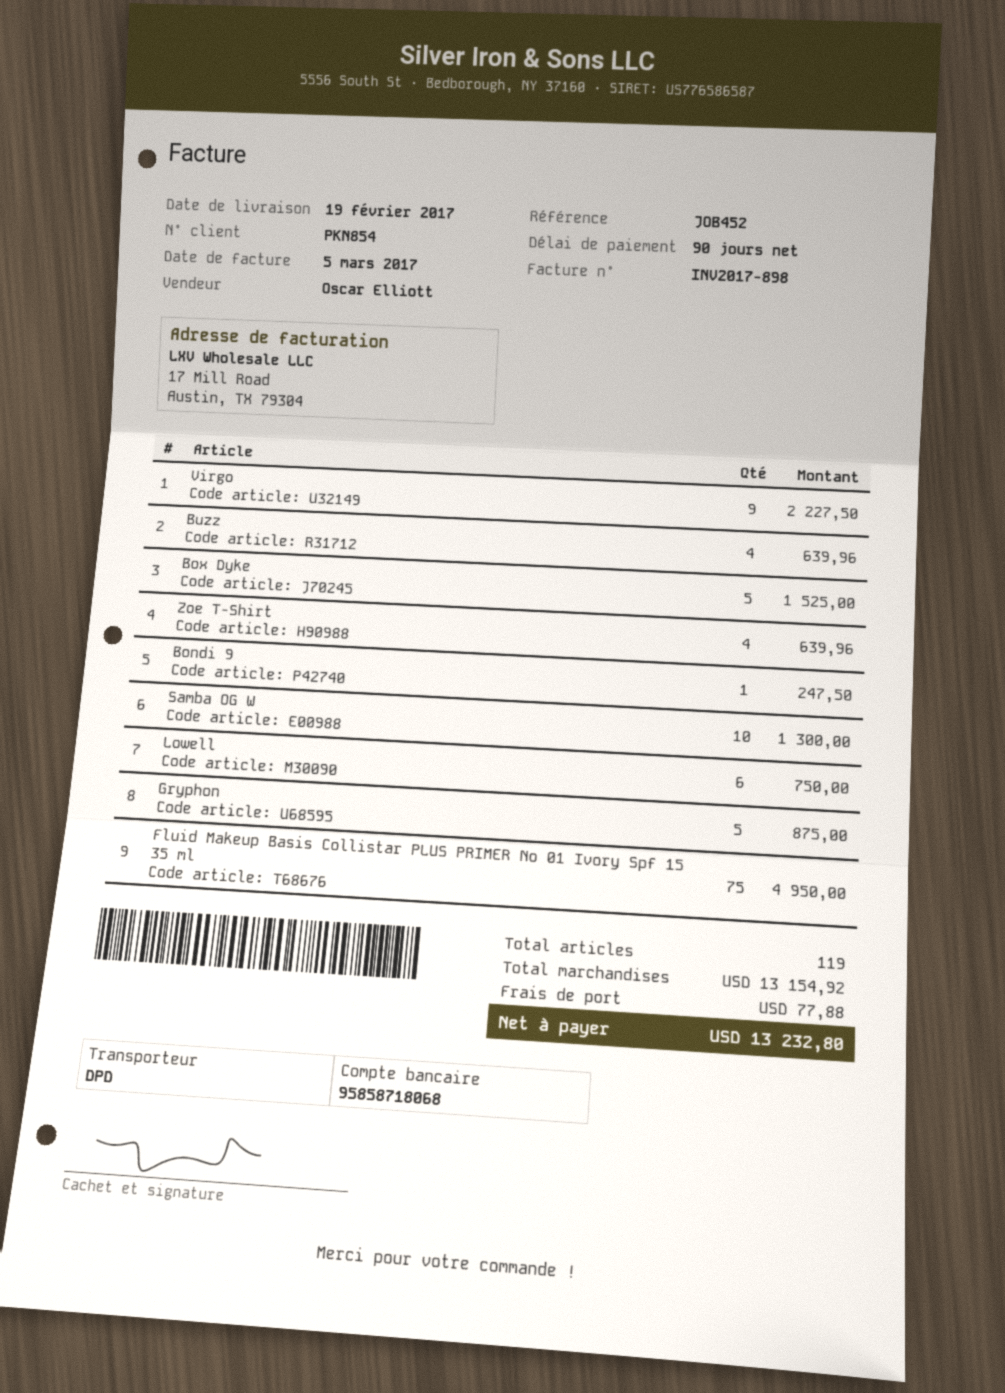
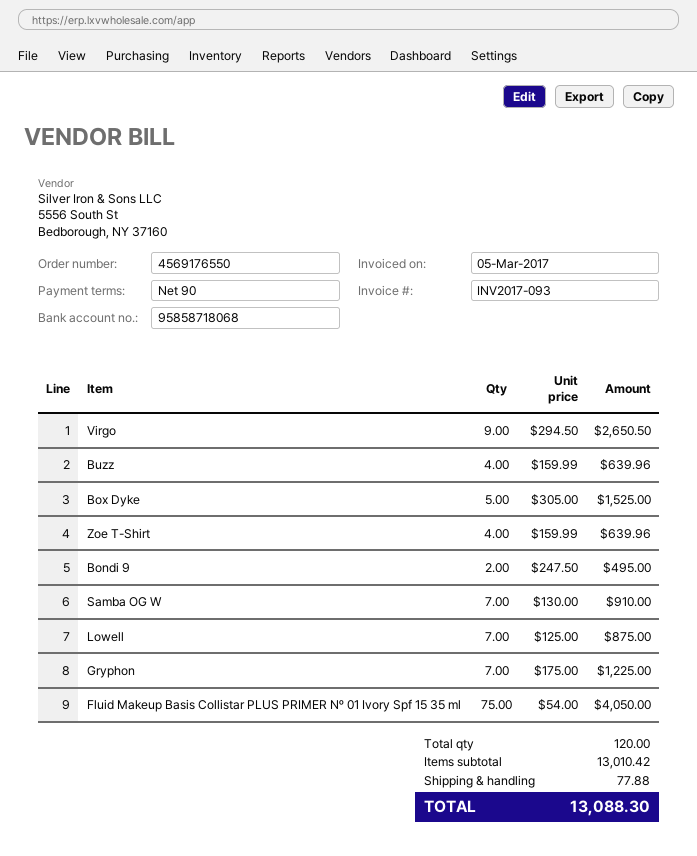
invoice number: INV2017-898 -> INV2017-093
Virgo: 9 for 2227.50 -> 9 for 2650.50
Bondi 9: 1 for 247.50 -> 2 for 495.00
Samba OG W: 10 for 1300.00 -> 7 for 910.00
Lowell: 6 for 750.00 -> 7 for 875.00
Gryphon: 5 for 875.00 -> 7 for 1225.00
Fluid Makeup Basis Collistar PLUS PRIMER Nº 01 Ivory Spf 15 35 ml: 75 for 4950.00 -> 75 for 4050.00
total quantity: 119 -> 120
subtotal: 13154.92 -> 13010.42
total: 13232.80 -> 13088.30

